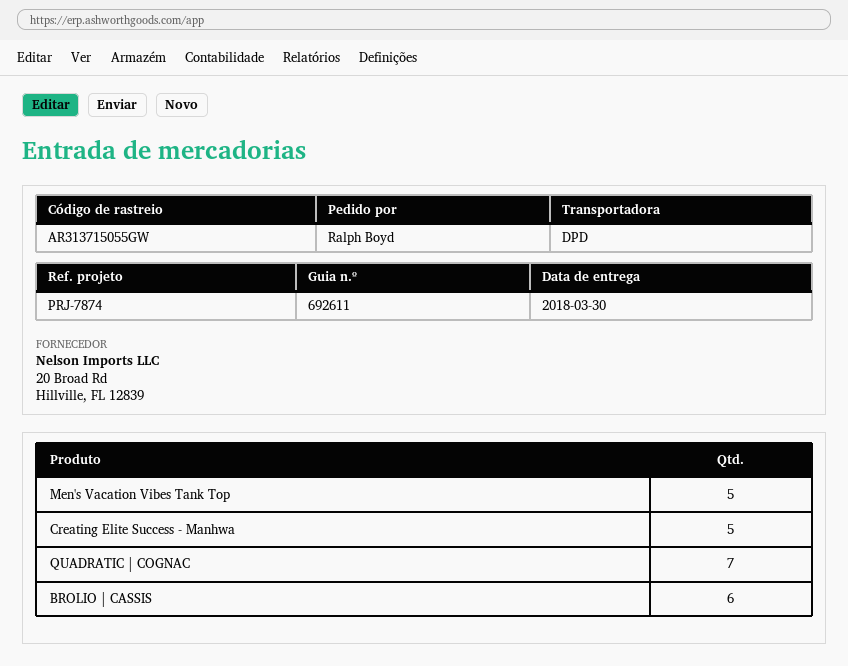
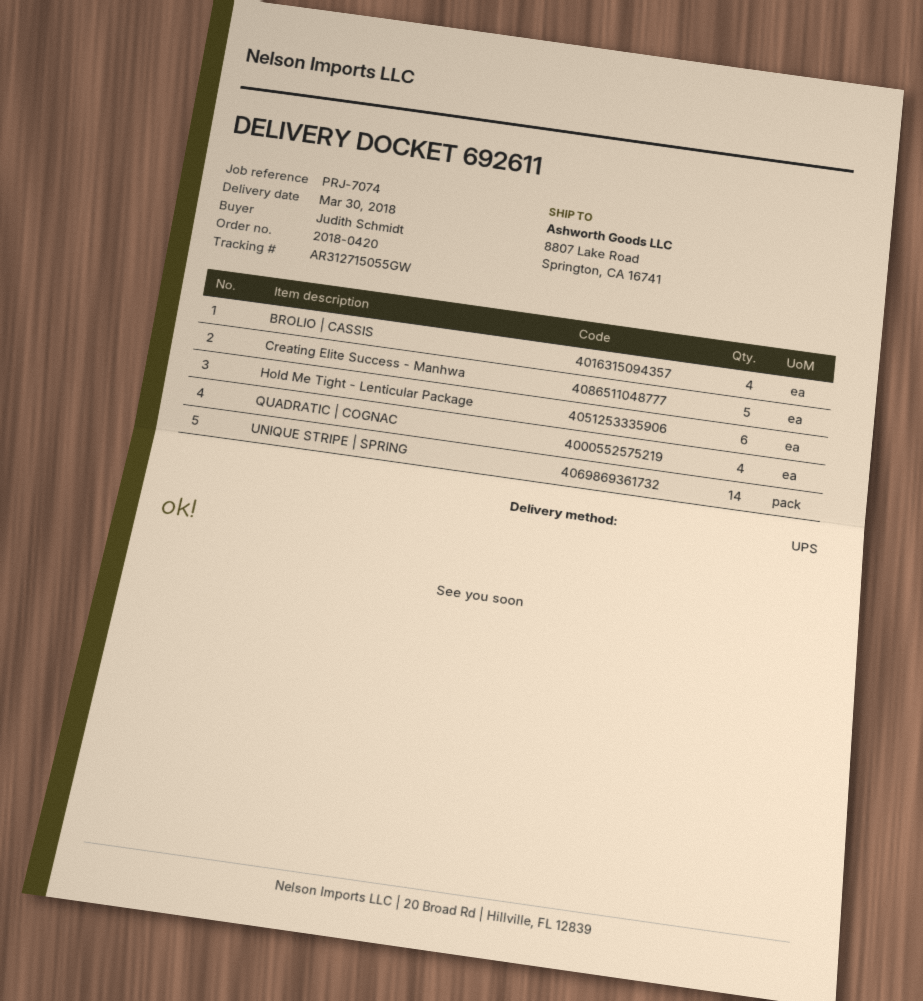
reference: PRJ-7874 -> PRJ-7074
ordered by: Ralph Boyd -> Judith Schmidt
shipping method: DPD -> UPS
tracking number: AR313715055GW -> AR312715055GW
Men's Vacation Vibes Tank Top: 5 -> none
QUADRATIC | COGNAC: 7 -> 4
BROLIO | CASSIS: 6 -> 4
Hold Me Tight - Lenticular Package: none -> 6
UNIQUE STRIPE | SPRING: none -> 14

